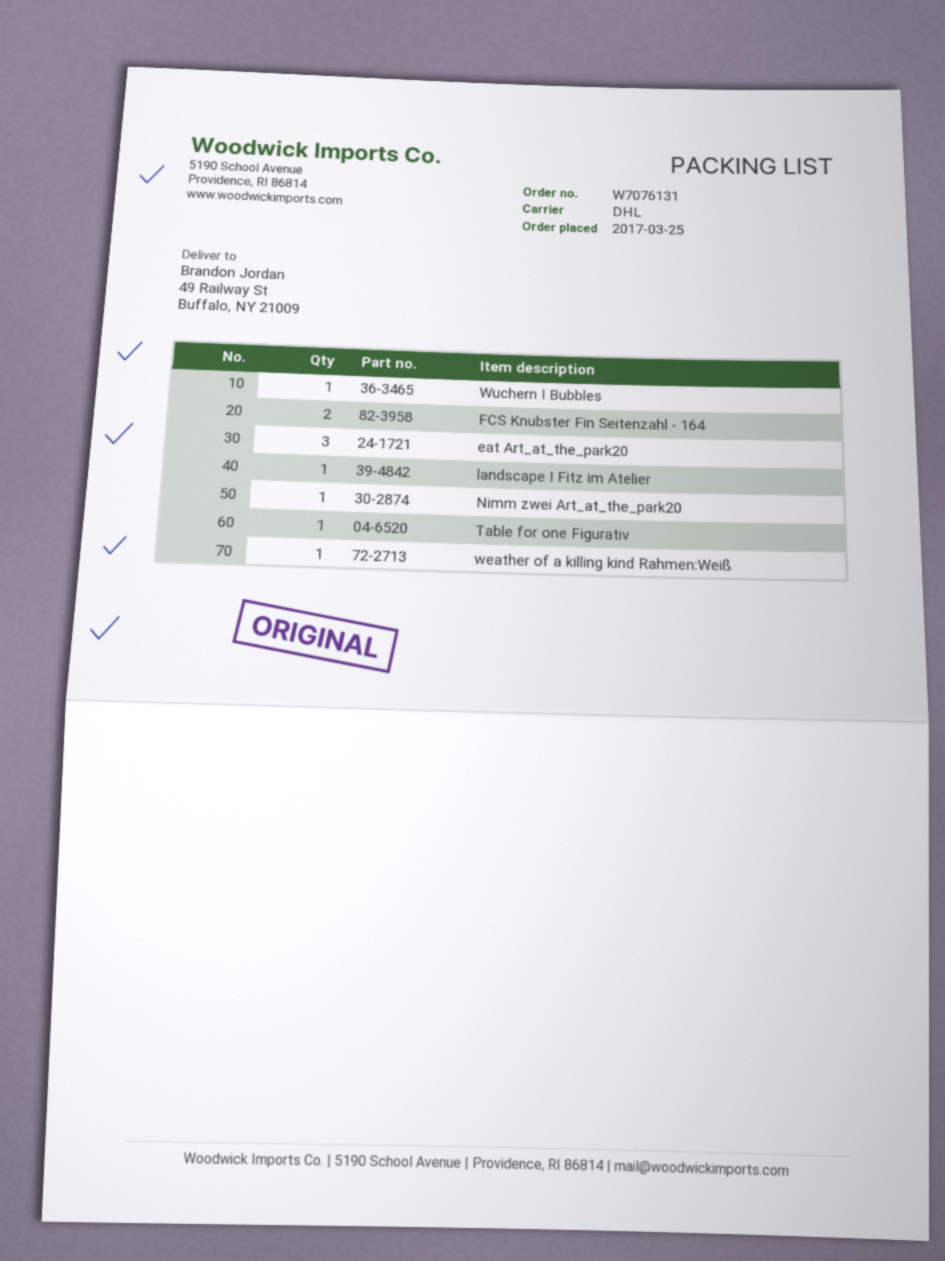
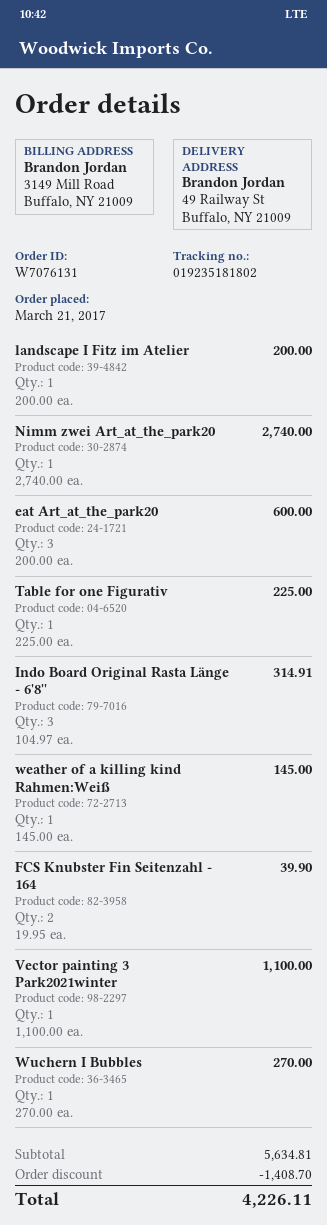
order date: 2017-03-25 -> 2017-03-21
Indo Board Original Rasta Länge - 6'8'': none -> 3
Vector painting 3 Park2021winter: none -> 1

